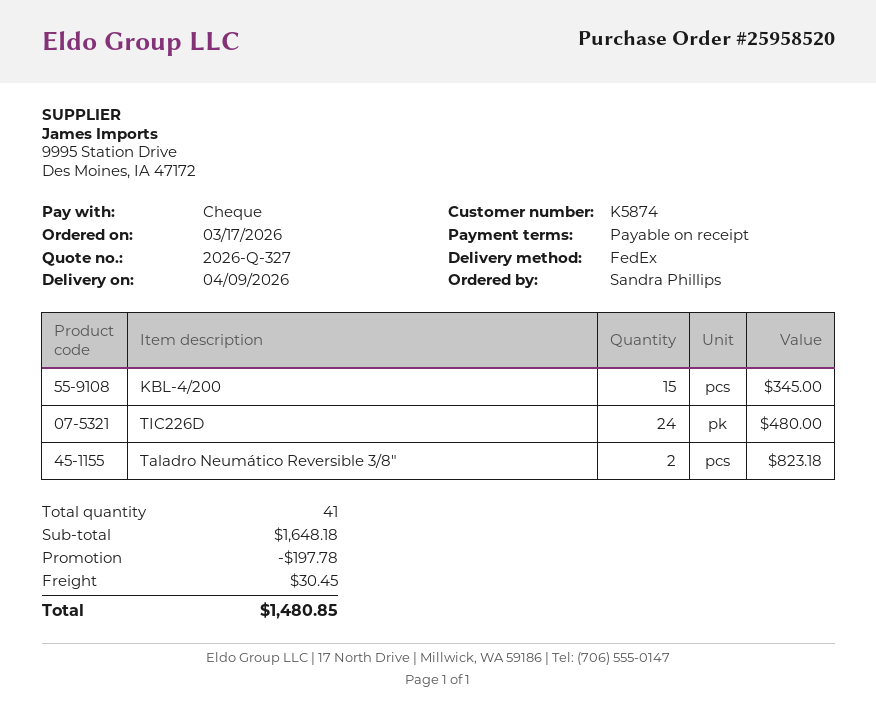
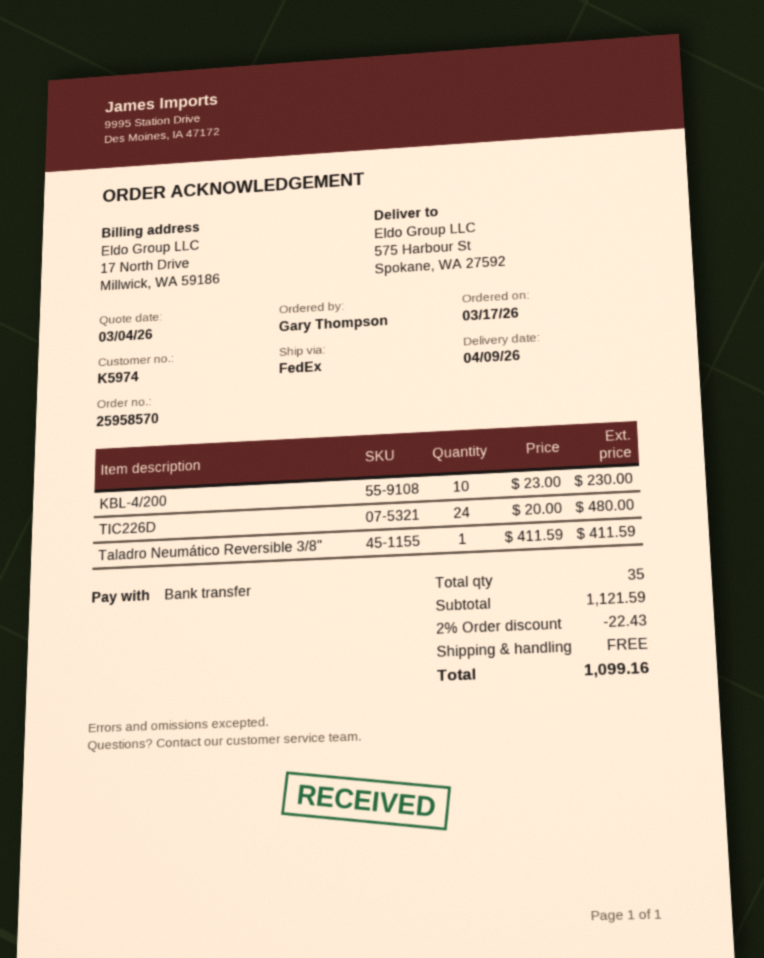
order number: 25958520 -> 25958570
customer number: K5874 -> K5974
ordered by: Sandra Phillips -> Gary Thompson
payment method: cheque -> bank transfer
KBL-4/200: 15 for 345.00 -> 10 for 230.00
Taladro Neumático Reversible 3/8": 2 for 823.18 -> 1 for 411.59
total quantity: 41 -> 35
subtotal: 1648.18 -> 1121.59
discount: 197.78 -> 22.43
shipping: 30.45 -> 0.00
total: 1480.85 -> 1099.16

